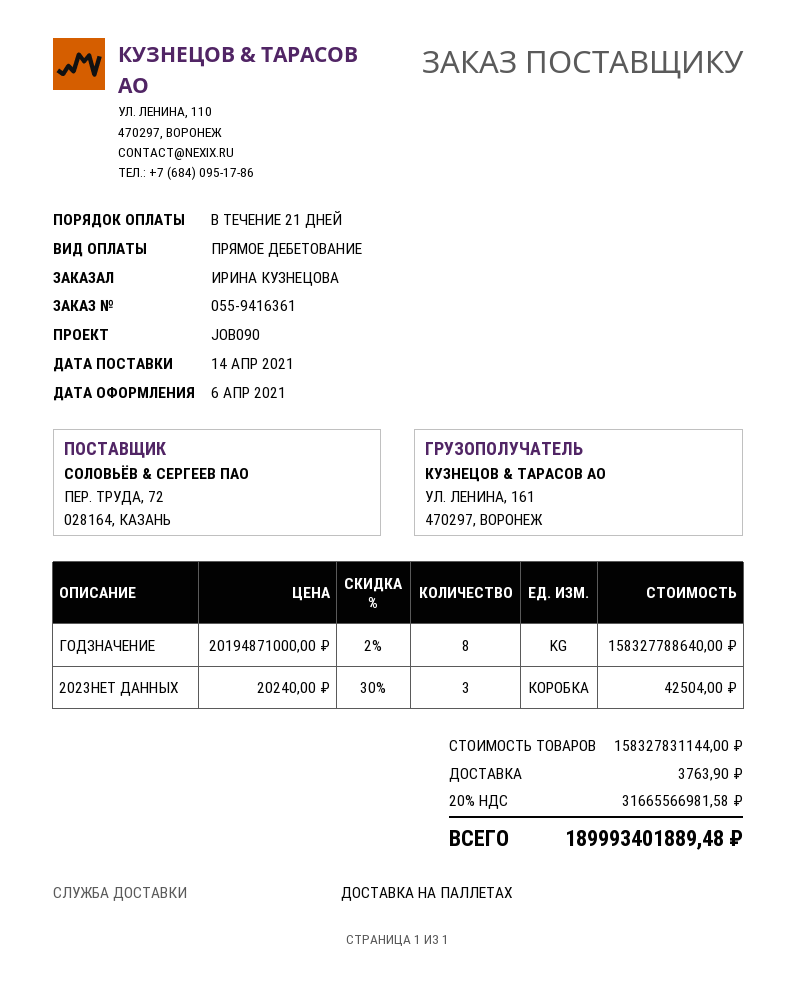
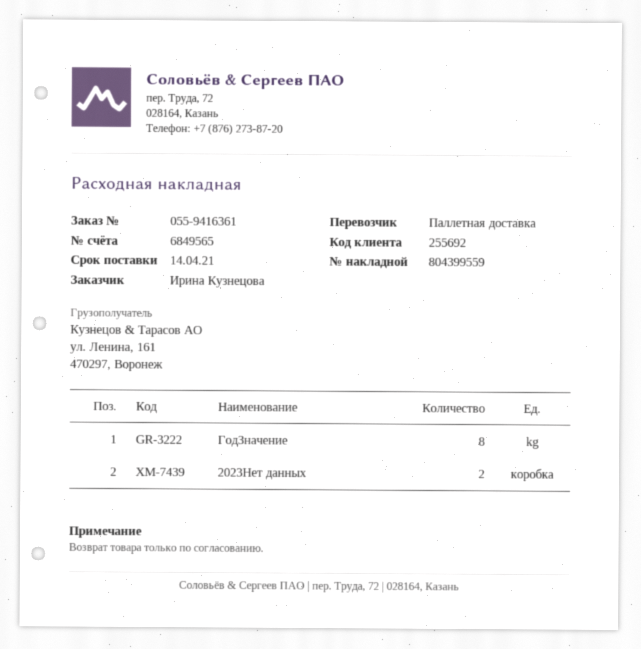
2023НЕТ ДАННЫХ: 3 -> 2

